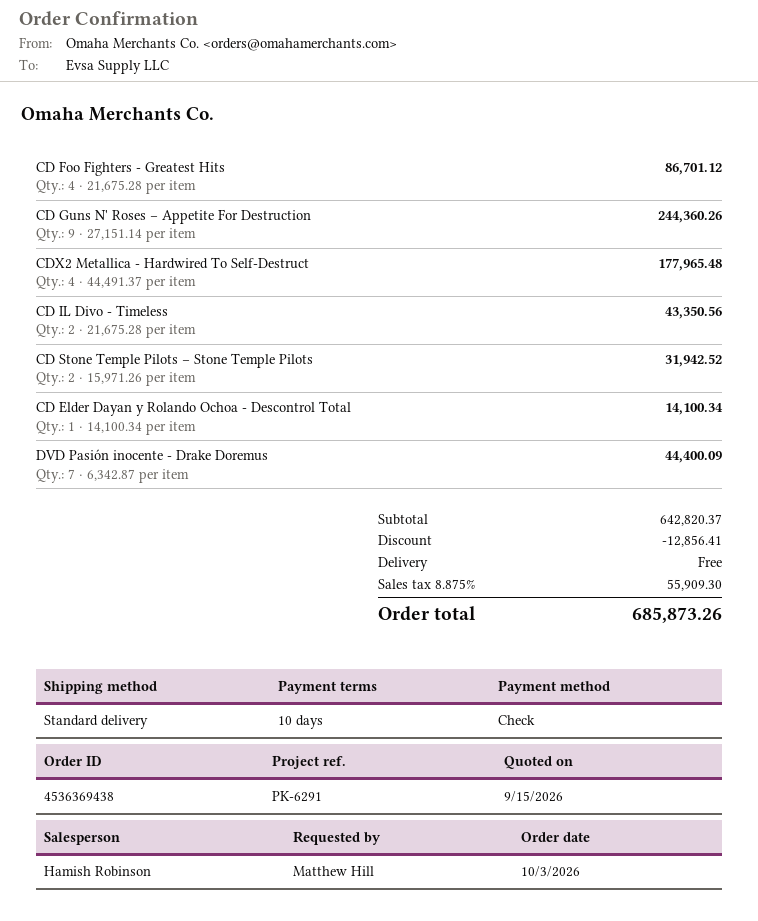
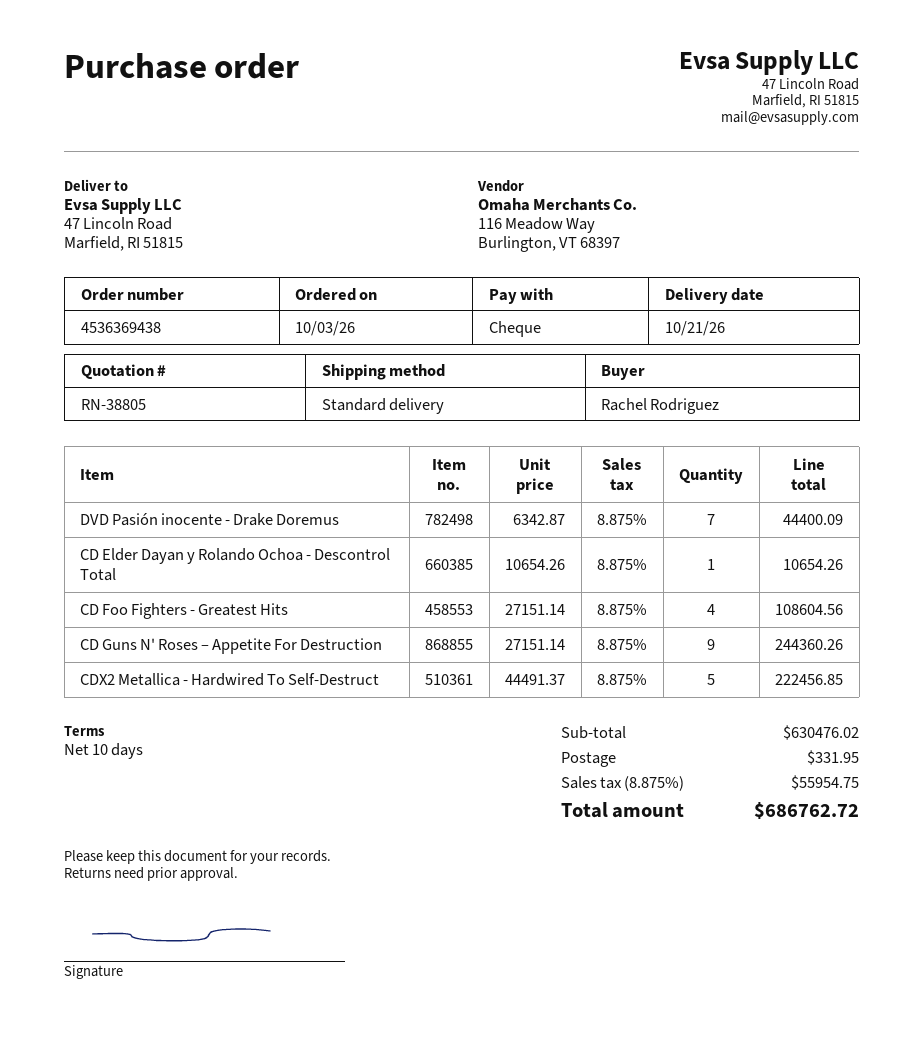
ordered by: Matthew Hill -> Rachel Rodriguez
CD Foo Fighters - Greatest Hits: 4 x 21675.28 = 86701.12 -> 4 x 27151.14 = 108604.56
CDX2 Metallica - Hardwired To Self-Destruct: 4 x 44491.37 = 177965.48 -> 5 x 44491.37 = 222456.85
CD IL Divo - Timeless: 2 x 21675.28 = 43350.56 -> none
CD Stone Temple Pilots – Stone Temple Pilots: 2 x 15971.26 = 31942.52 -> none
CD Elder Dayan y Rolando Ochoa - Descontrol Total: 1 x 14100.34 = 14100.34 -> 1 x 10654.26 = 10654.26
subtotal: 642820.37 -> 630476.02
discount: 12856.41 -> none
shipping: 0.00 -> 331.95
tax: 8.875% = 55909.30 -> 8.875% = 55954.75
total: 685873.26 -> 686762.72

